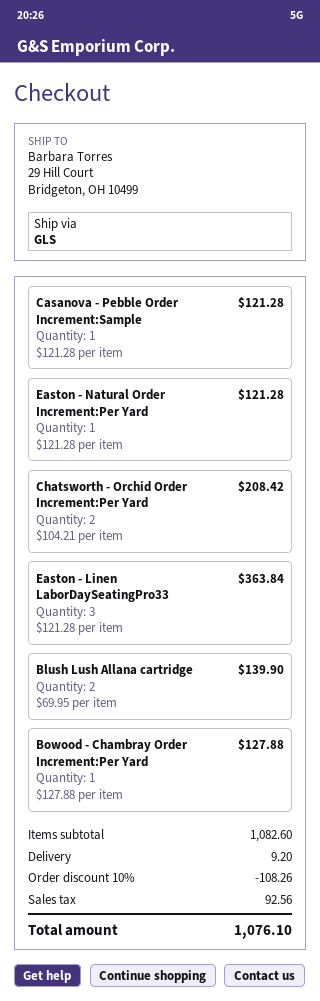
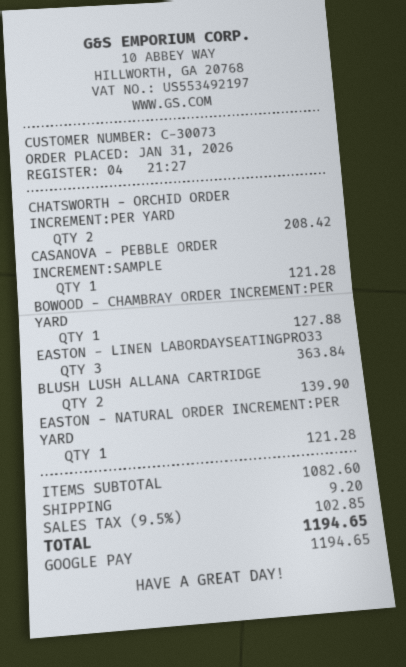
discount: 10% = 108.26 -> none
tax: 92.56 -> 102.85
total: 1076.10 -> 1194.65

